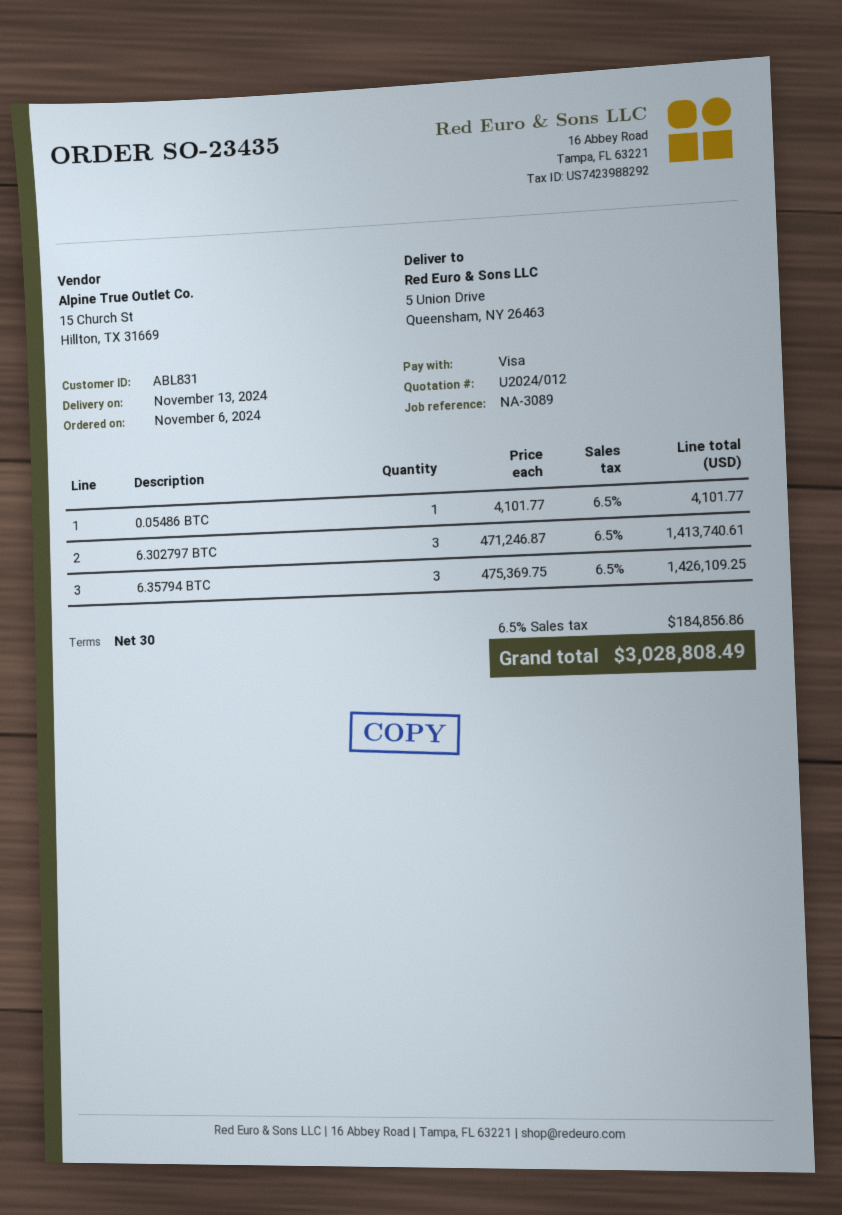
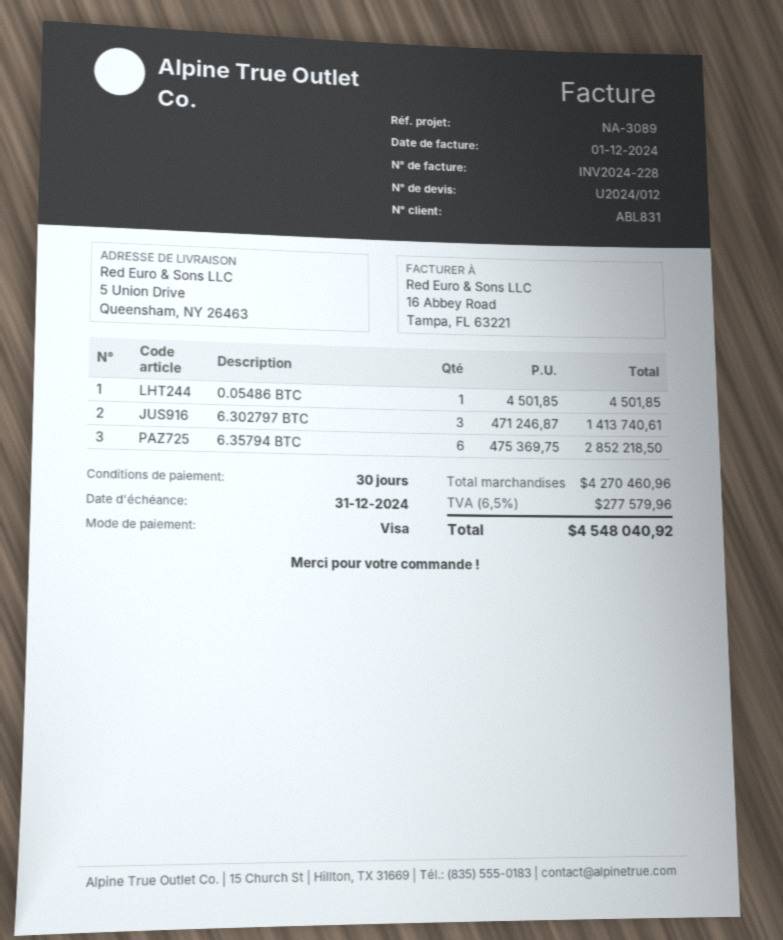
0.05486 BTC: 1 x 4101.77 = 4101.77 -> 1 x 4501.85 = 4501.85
6.35794 BTC: 3 x 475369.75 = 1426109.25 -> 6 x 475369.75 = 2852218.50
tax: 6.5% = 184856.86 -> 6.5% = 277579.96
total: 3028808.49 -> 4548040.92

